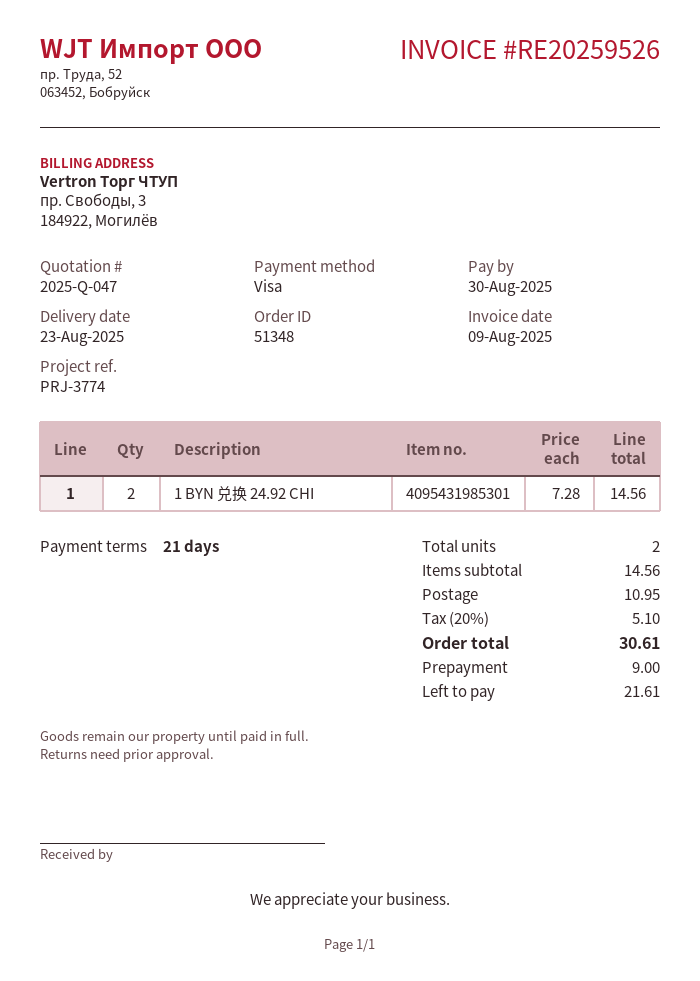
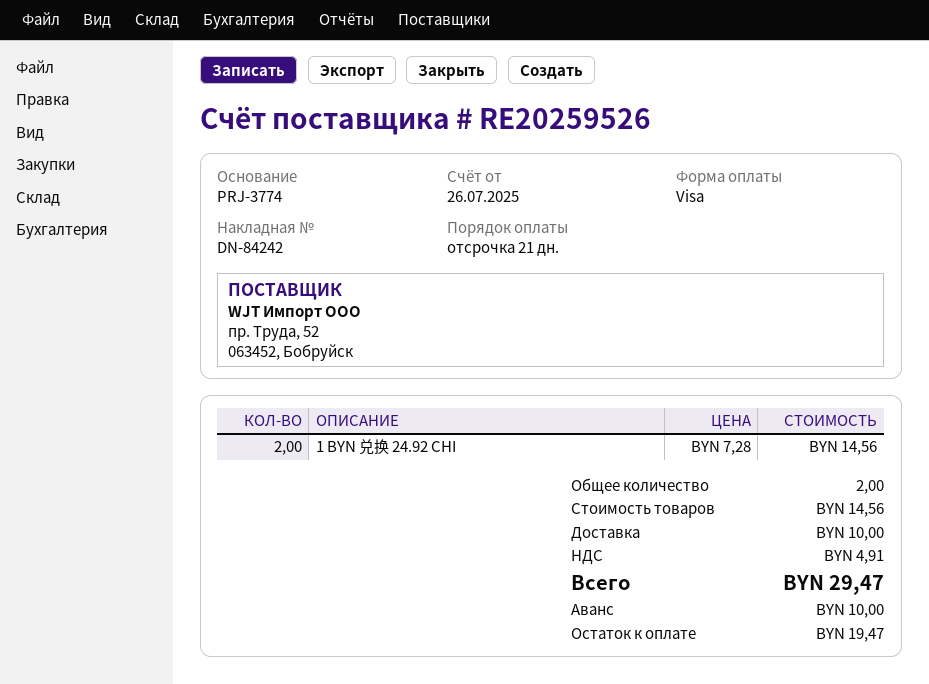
invoice date: 2025-08-09 -> 2025-07-26
shipping: 10.95 -> 10.00
tax: 5.10 -> 4.91
total: 30.61 -> 29.47
deposit: 9.00 -> 10.00
balance: 21.61 -> 19.47

